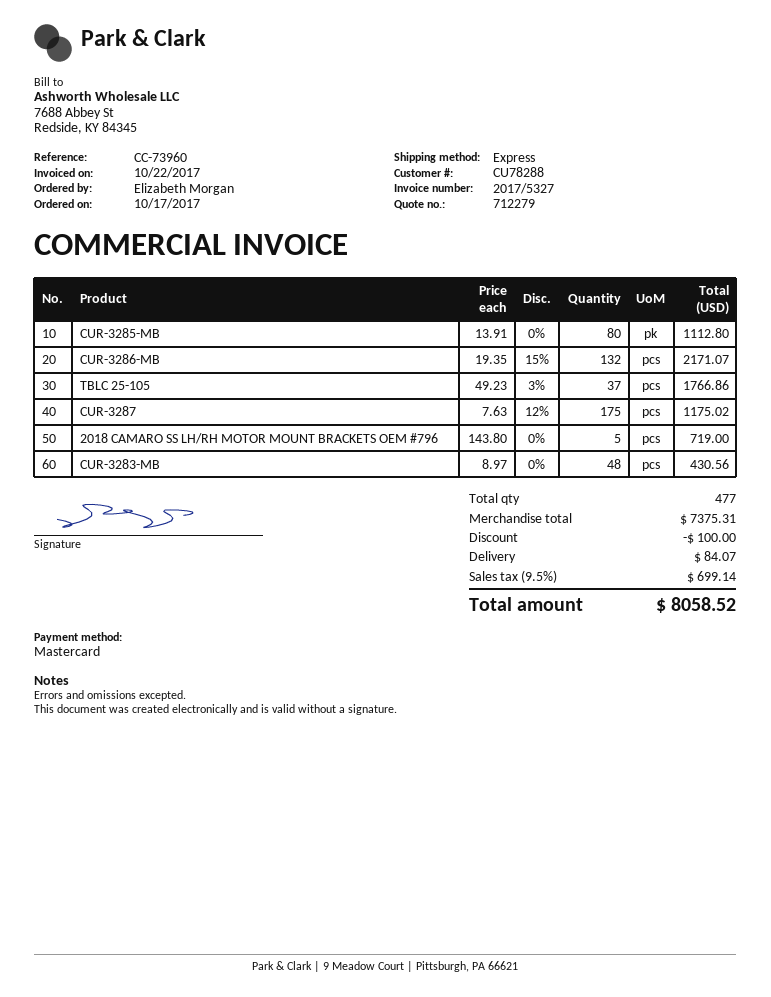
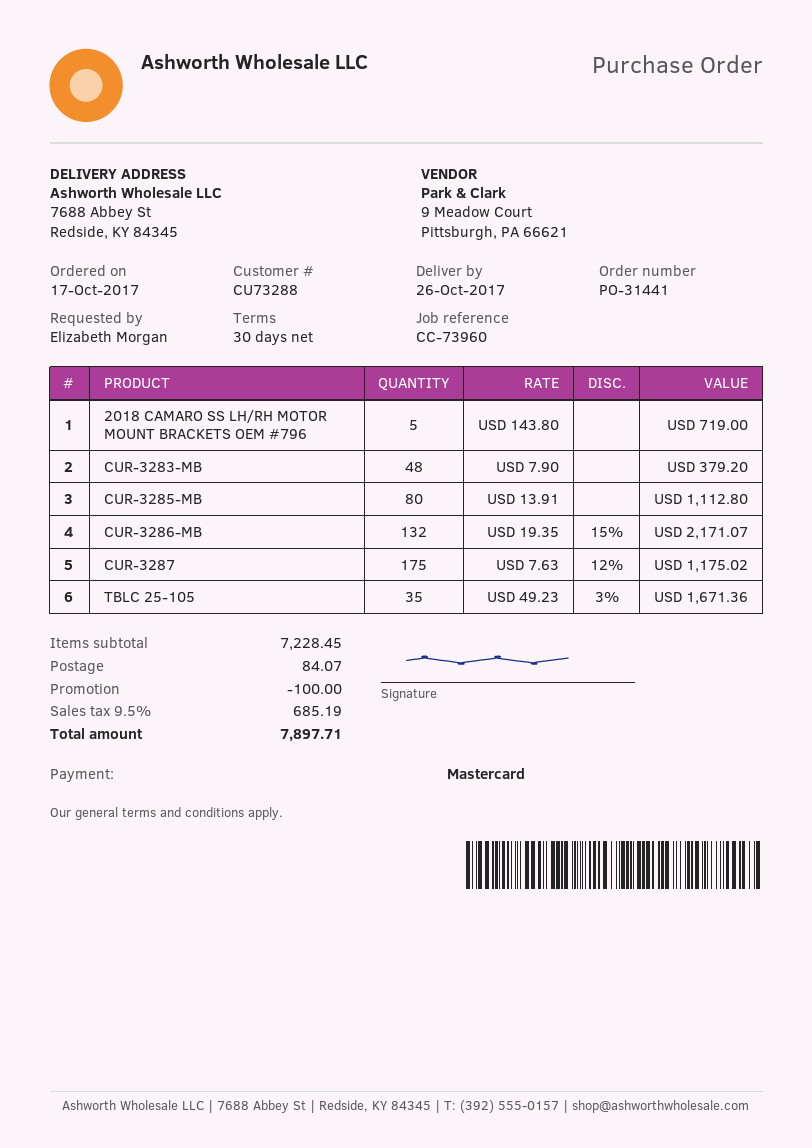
customer number: CU78288 -> CU73288
TBLC 25-105: 37 x 49.23 - 3% = 1766.86 -> 35 x 49.23 - 3% = 1671.36
CUR-3283-MB: 48 x 8.97 = 430.56 -> 48 x 7.90 = 379.20
subtotal: 7375.31 -> 7228.45
tax: 9.5% = 699.14 -> 9.5% = 685.19
total: 8058.52 -> 7897.71

